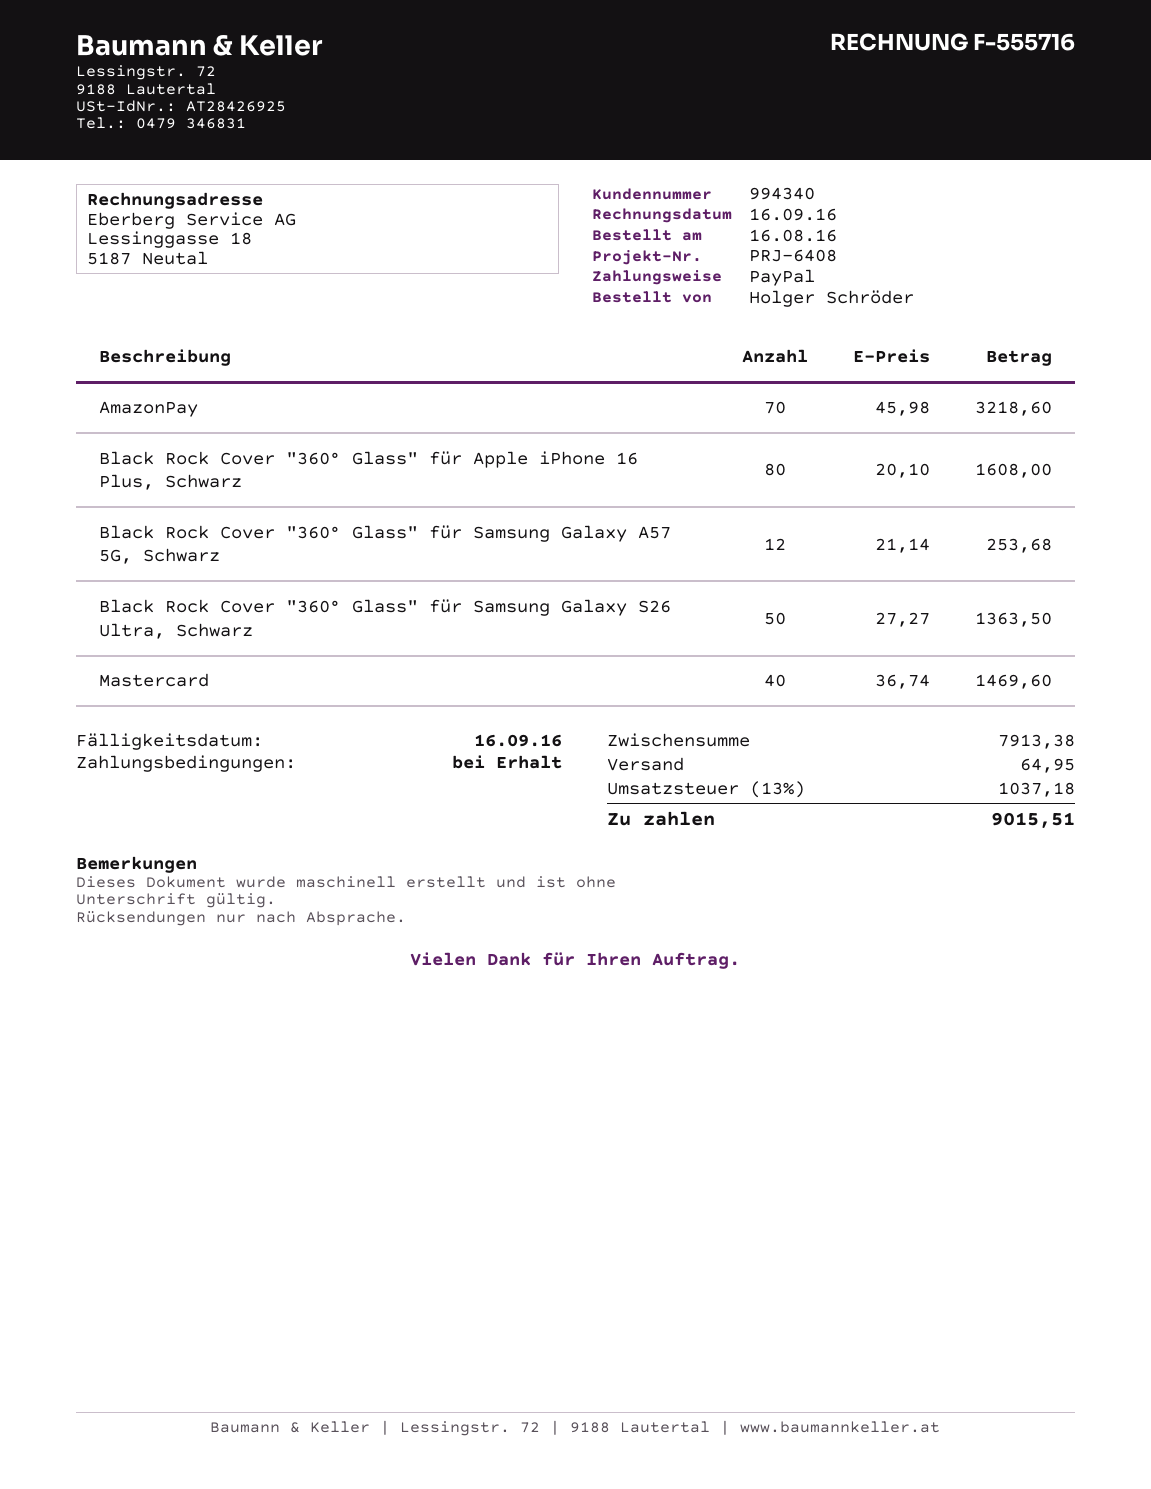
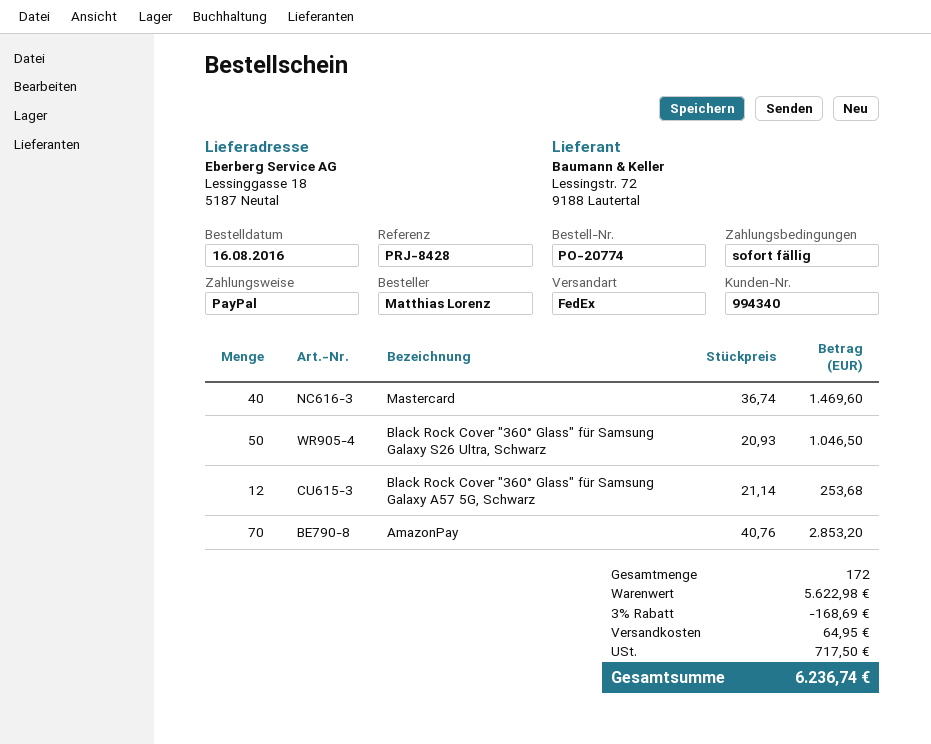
reference: PRJ-6408 -> PRJ-8428
ordered by: Holger Schröder -> Matthias Lorenz
AmazonPay: 70 x 45.98 = 3218.60 -> 70 x 40.76 = 2853.20
Black Rock Cover "360° Glass" für Apple iPhone 16 Plus, Schwarz: 80 x 20.10 = 1608.00 -> none
Black Rock Cover "360° Glass" für Samsung Galaxy S26 Ultra, Schwarz: 50 x 27.27 = 1363.50 -> 50 x 20.93 = 1046.50
subtotal: 7913.38 -> 5622.98
discount: none -> 3% = 168.69
tax: 1037.18 -> 717.50
total: 9015.51 -> 6236.74

